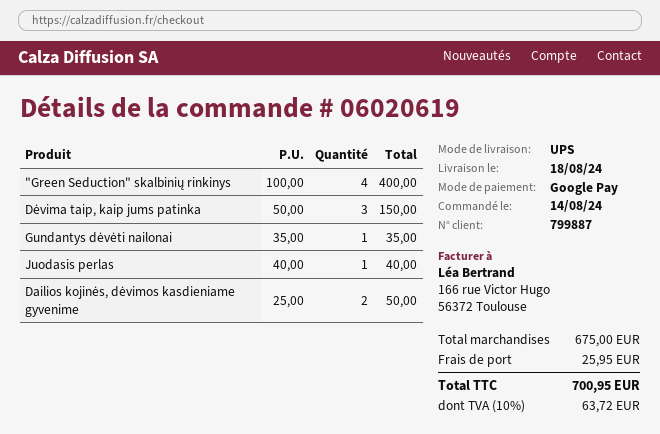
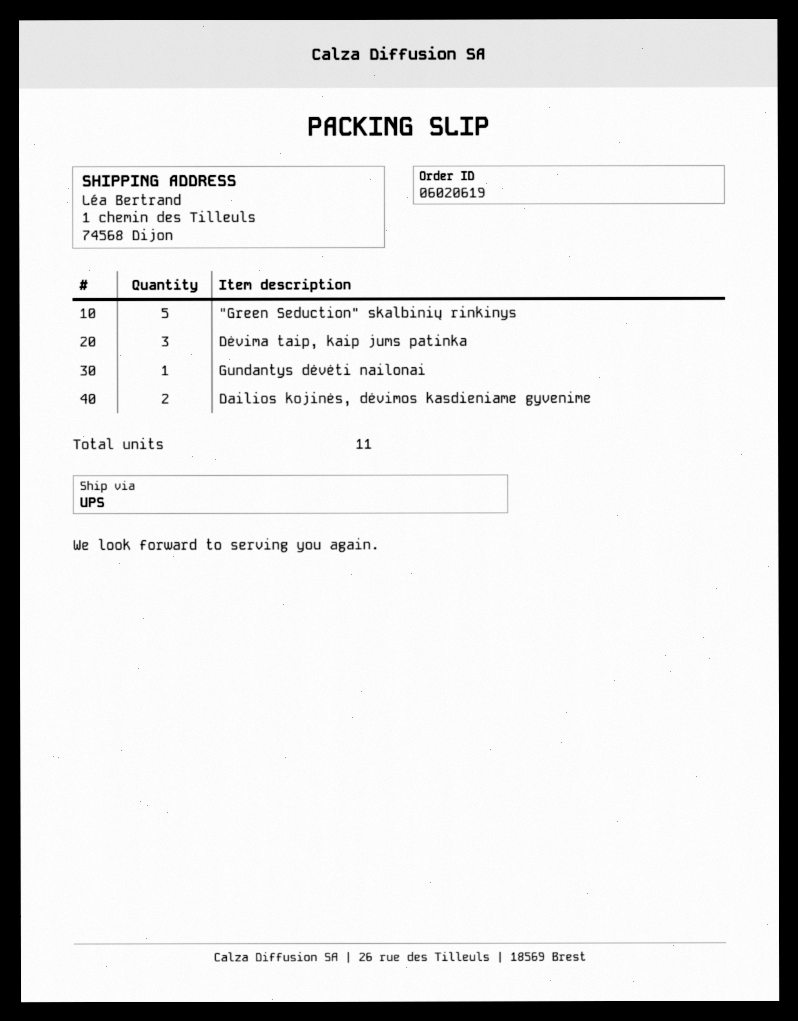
"Green Seduction" skalbinių rinkinys: 4 -> 5
Juodasis perlas: 1 -> none

